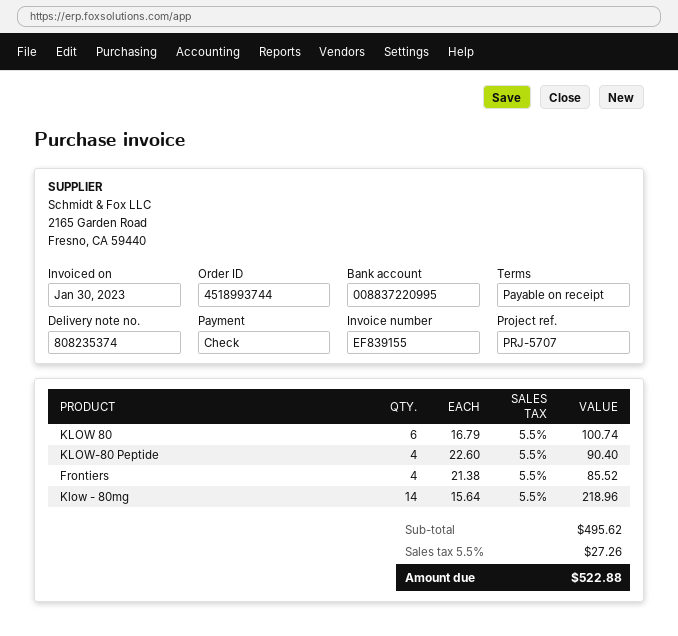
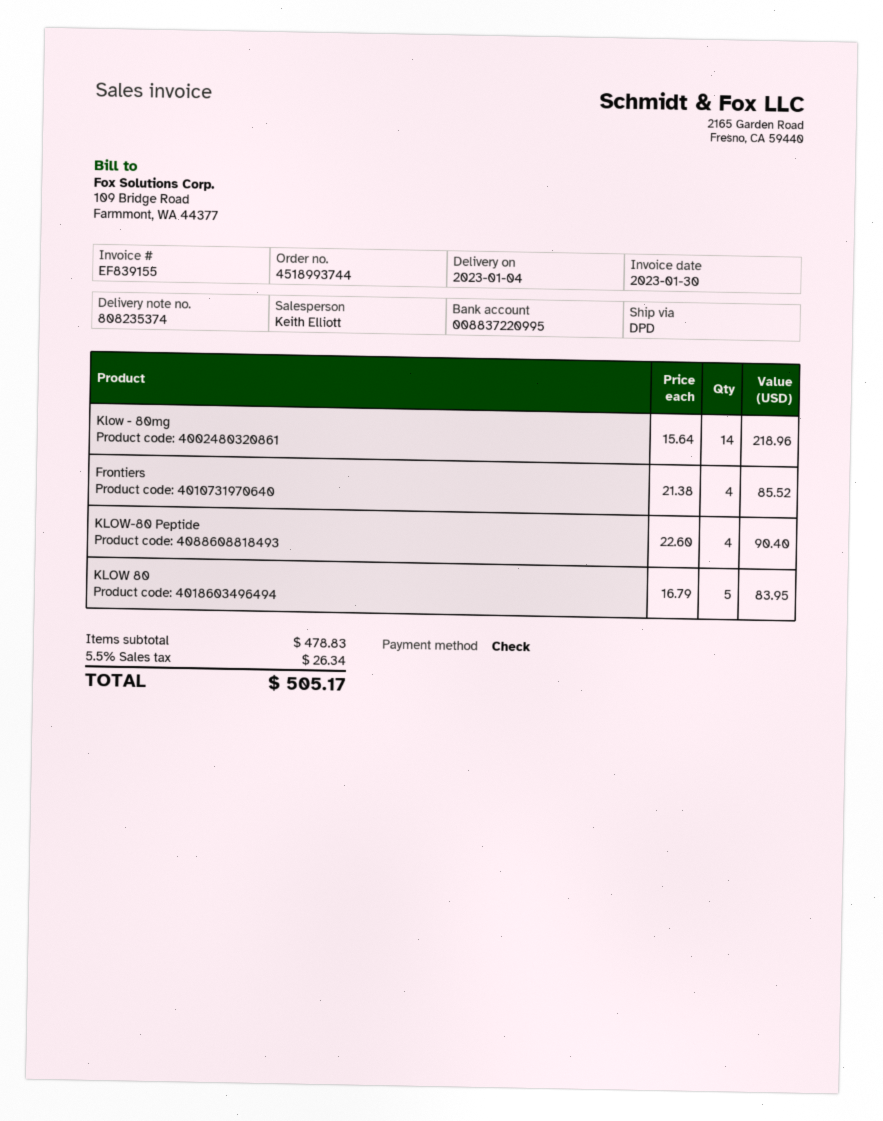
KLOW 80: 6 x 16.79 = 100.74 -> 5 x 16.79 = 83.95
subtotal: 495.62 -> 478.83
tax: 5.5% = 27.26 -> 5.5% = 26.34
total: 522.88 -> 505.17

